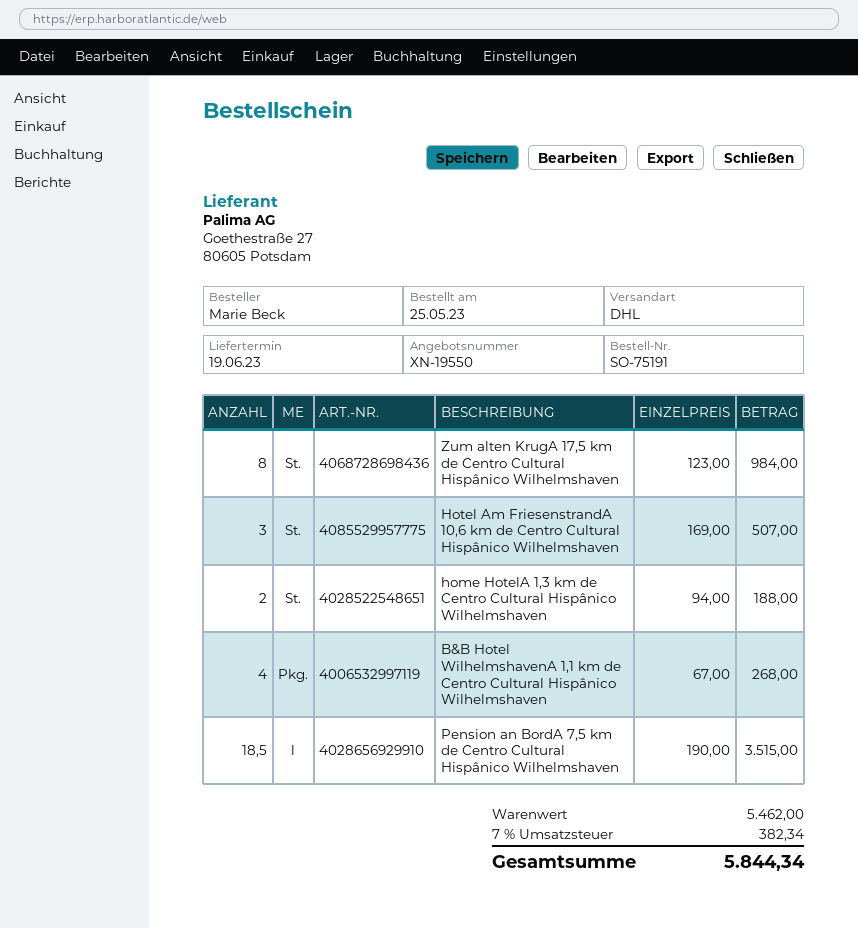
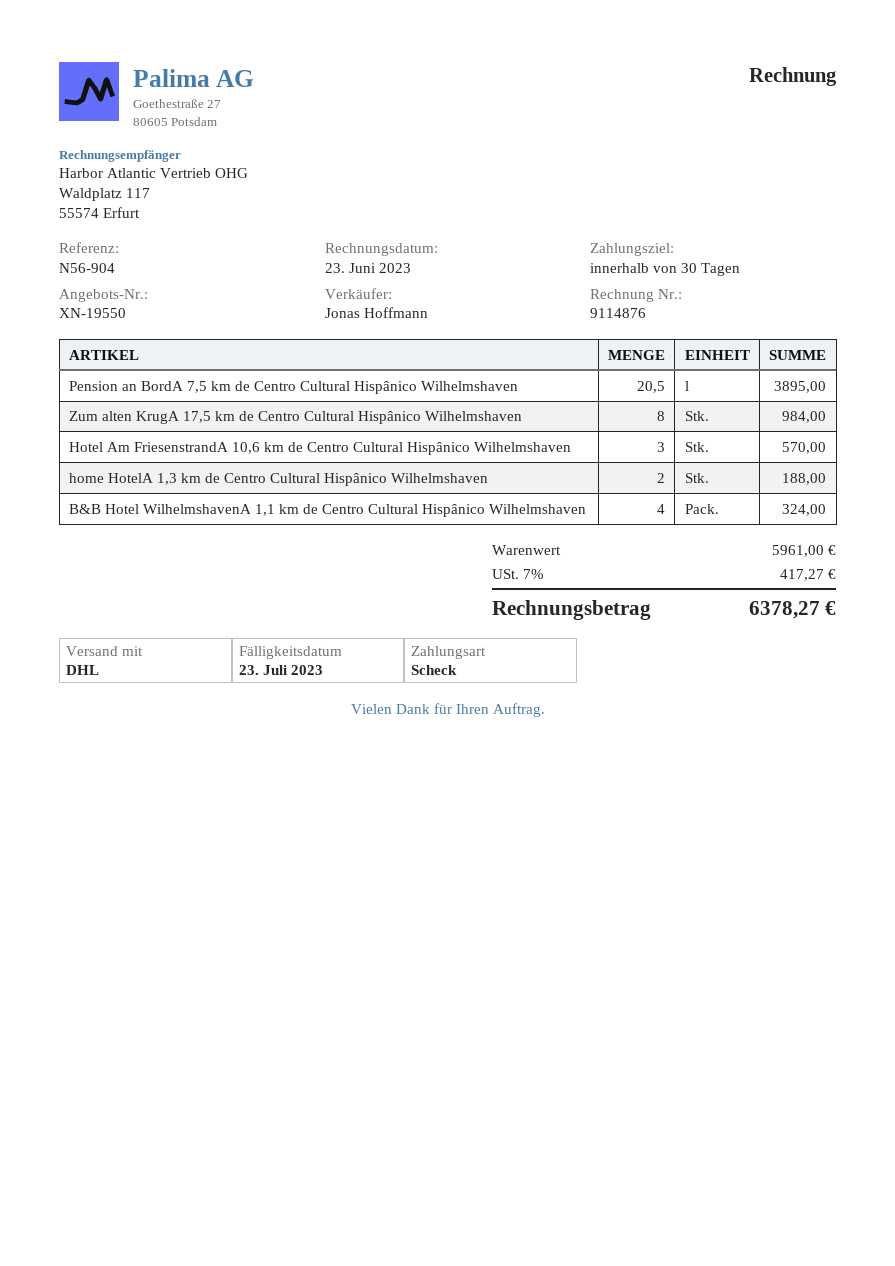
Hotel Am FriesenstrandA 10,6 km de Centro Cultural Hispânico Wilhelmshaven: 3 for 507.00 -> 3 for 570.00
B&B Hotel WilhelmshavenA 1,1 km de Centro Cultural Hispânico Wilhelmshaven: 4 for 268.00 -> 4 for 324.00
Pension an BordA 7,5 km de Centro Cultural Hispânico Wilhelmshaven: 18.5 for 3515.00 -> 20.5 for 3895.00
subtotal: 5462.00 -> 5961.00
tax: 7% = 382.34 -> 7% = 417.27
total: 5844.34 -> 6378.27

